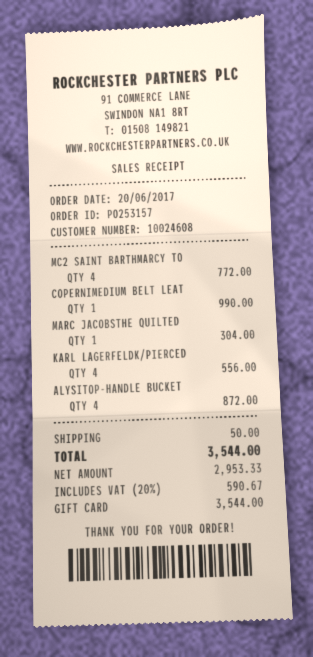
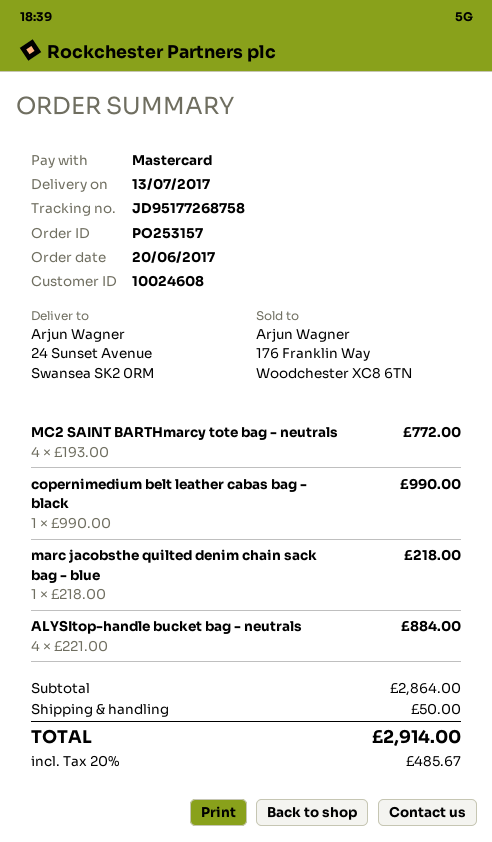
payment method: gift card -> Mastercard
MARC JACOBSTHE QUILTED: 1 for 304.00 -> 1 for 218.00
KARL LAGERFELDK/PIERCED: 4 for 556.00 -> none
ALYSITOP-HANDLE BUCKET: 4 for 872.00 -> 4 for 884.00
tax: 20% = 590.67 -> 20% = 485.67
total: 3544.00 -> 2914.00

